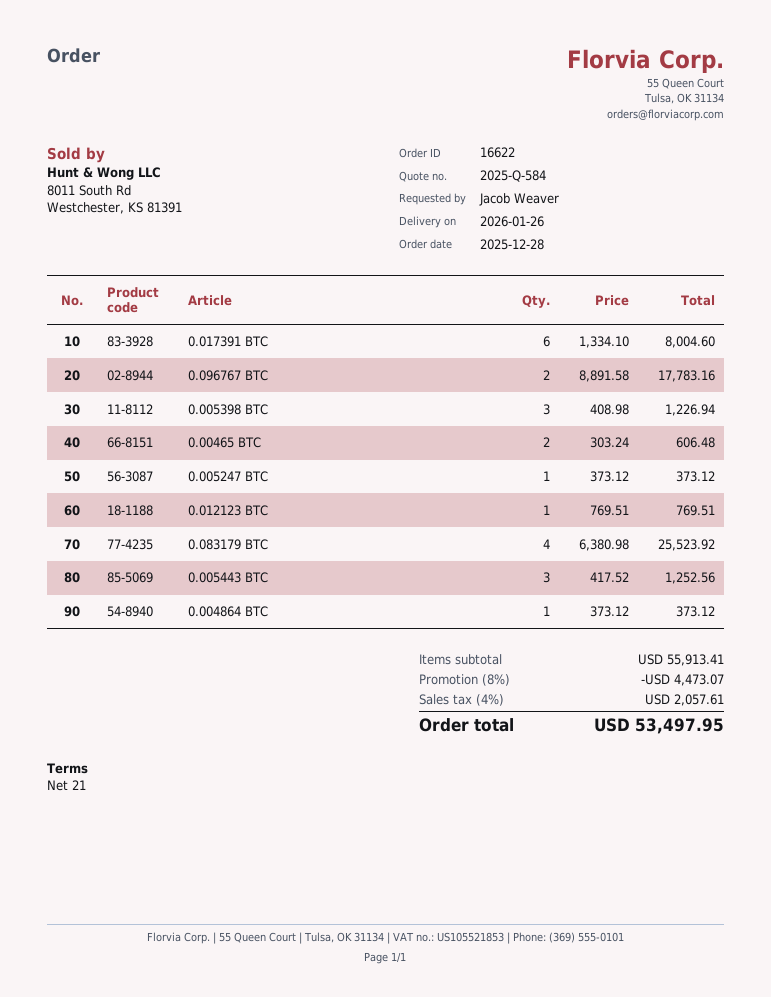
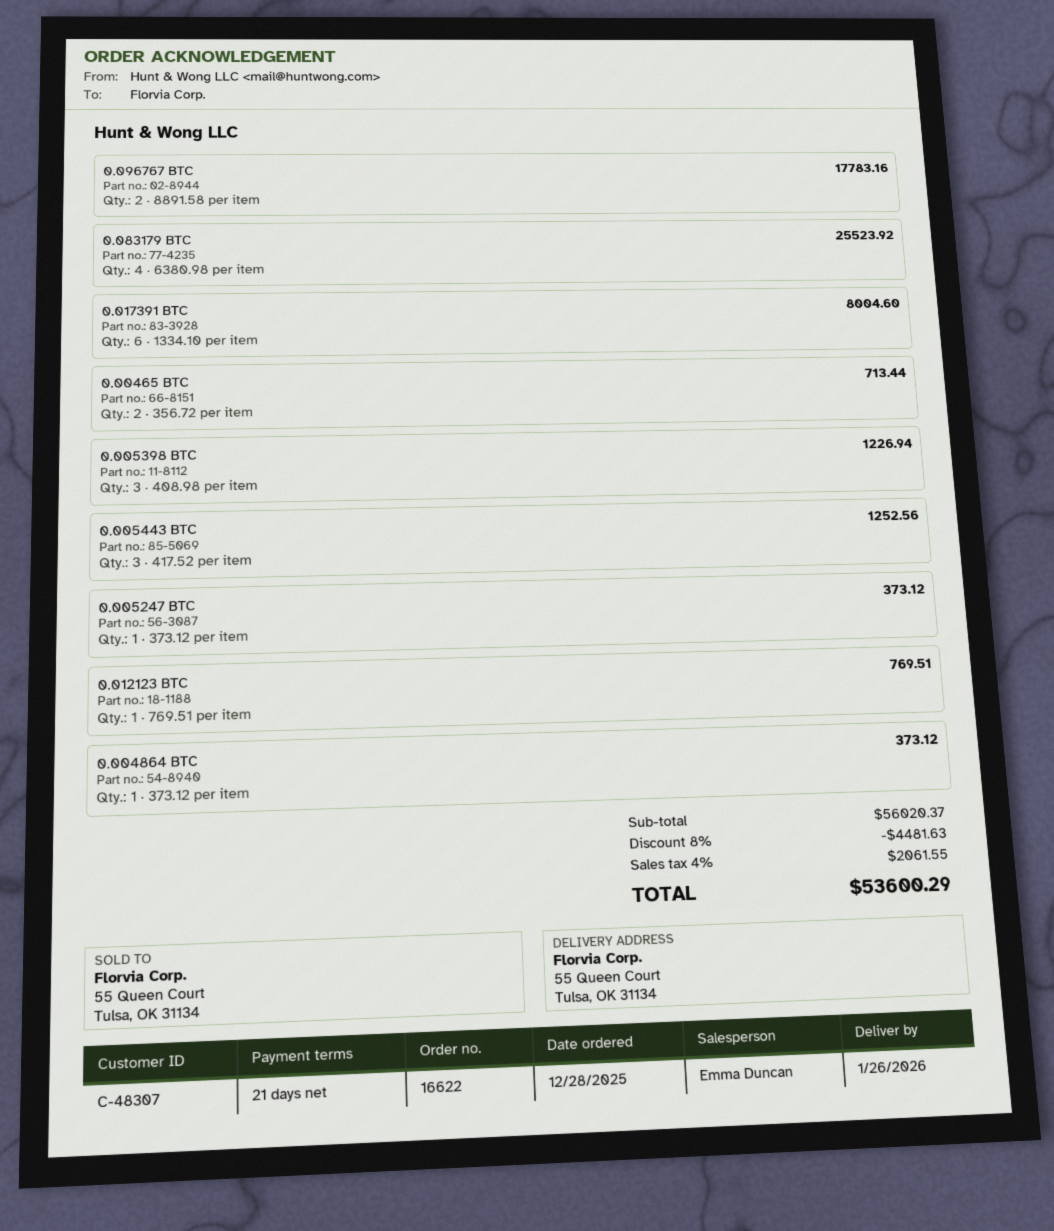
0.00465 BTC: 2 x 303.24 = 606.48 -> 2 x 356.72 = 713.44
subtotal: 55913.41 -> 56020.37
discount: 8% = 4473.07 -> 8% = 4481.63
tax: 4% = 2057.61 -> 4% = 2061.55
total: 53497.95 -> 53600.29

